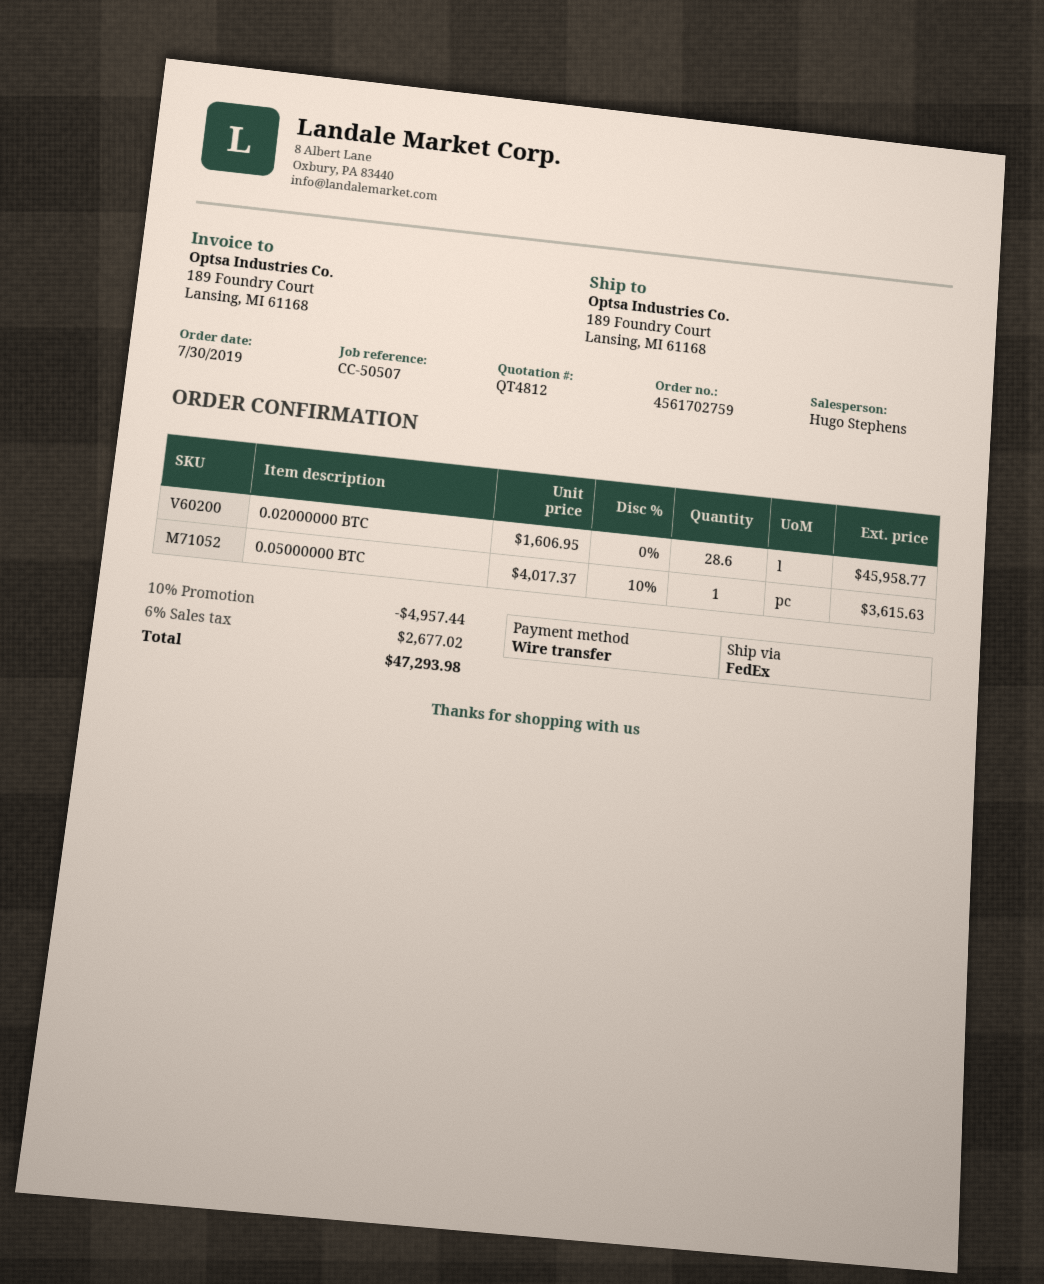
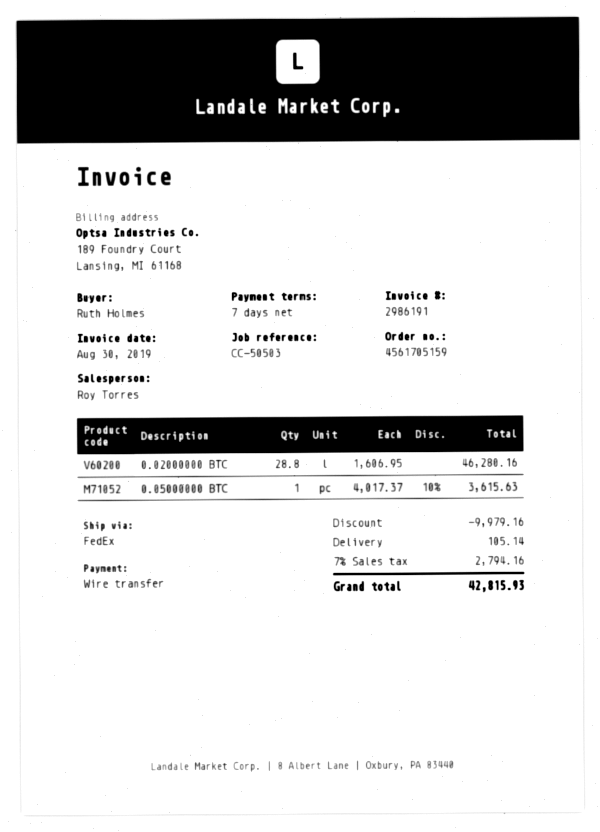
order number: 4561702759 -> 4561705159
reference: CC-50507 -> CC-50503
sales rep: Hugo Stephens -> Roy Torres
0.02000000 BTC: 28.6 x 1606.95 = 45958.77 -> 28.8 x 1606.95 = 46280.16
discount: 4957.44 -> 9979.16
shipping: none -> 105.14
tax: 6% = 2677.02 -> 7% = 2794.16
total: 47293.98 -> 42815.93

